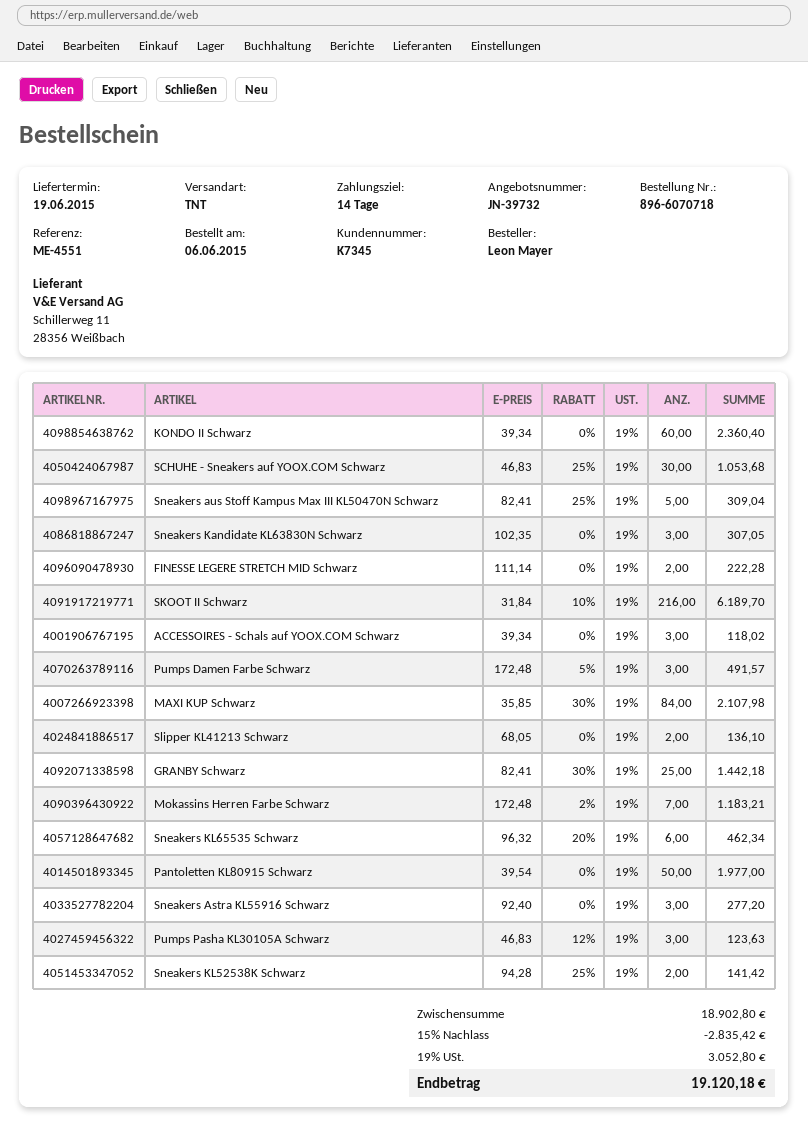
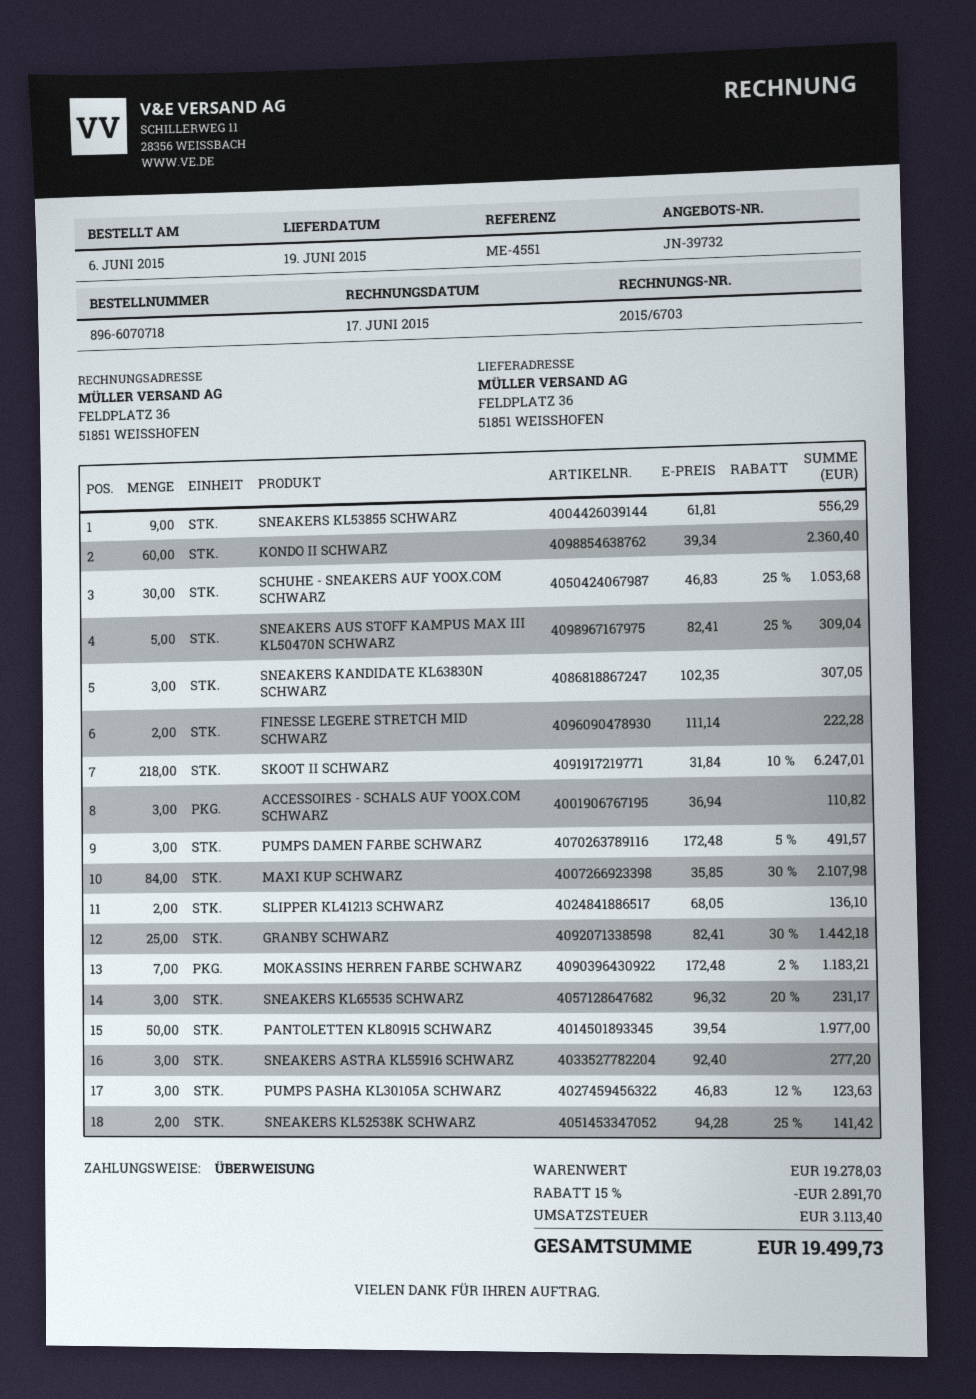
SKOOT II Schwarz: 216 x 31.84 - 10% = 6189.70 -> 218 x 31.84 - 10% = 6247.01
ACCESSOIRES - Schals auf YOOX.COM Schwarz: 3 x 39.34 = 118.02 -> 3 x 36.94 = 110.82
Sneakers KL65535 Schwarz: 6 x 96.32 - 20% = 462.34 -> 3 x 96.32 - 20% = 231.17
SNEAKERS KL53855 SCHWARZ: none -> 9 x 61.81 = 556.29
subtotal: 18902.80 -> 19278.03
discount: 15% = 2835.42 -> 15% = 2891.70
tax: 3052.80 -> 3113.40
total: 19120.18 -> 19499.73

